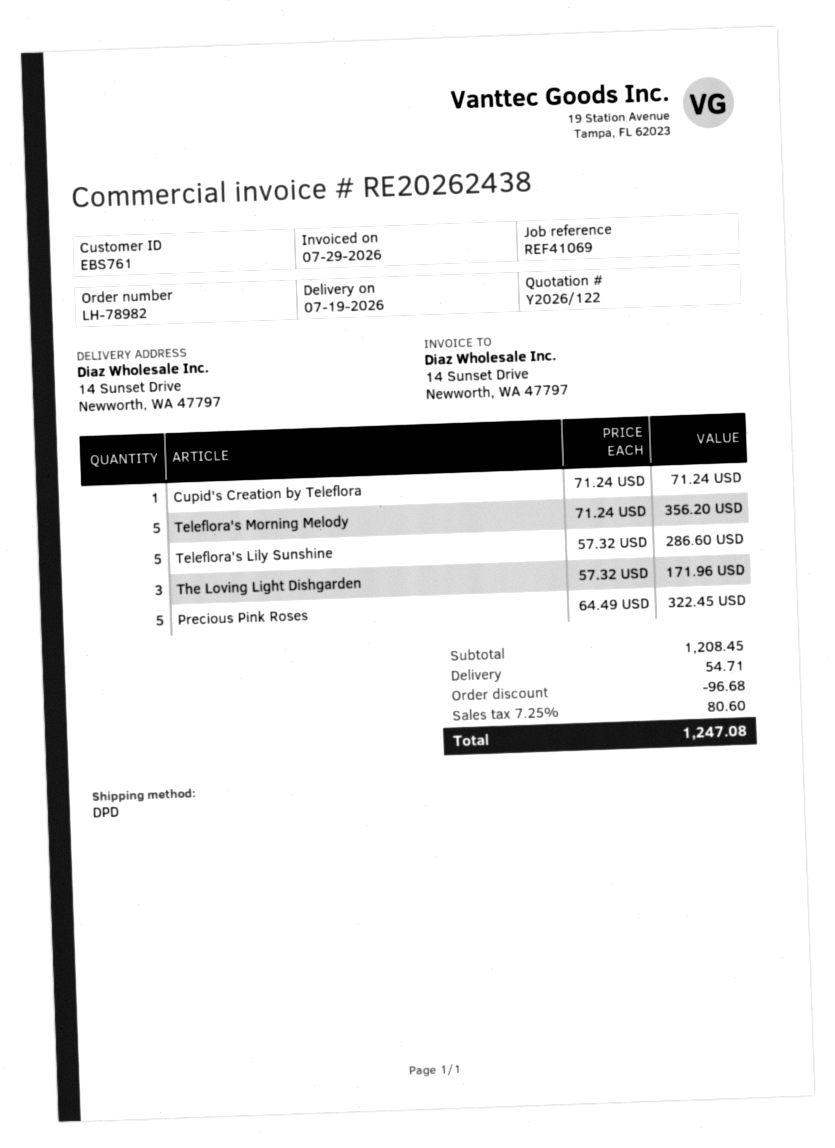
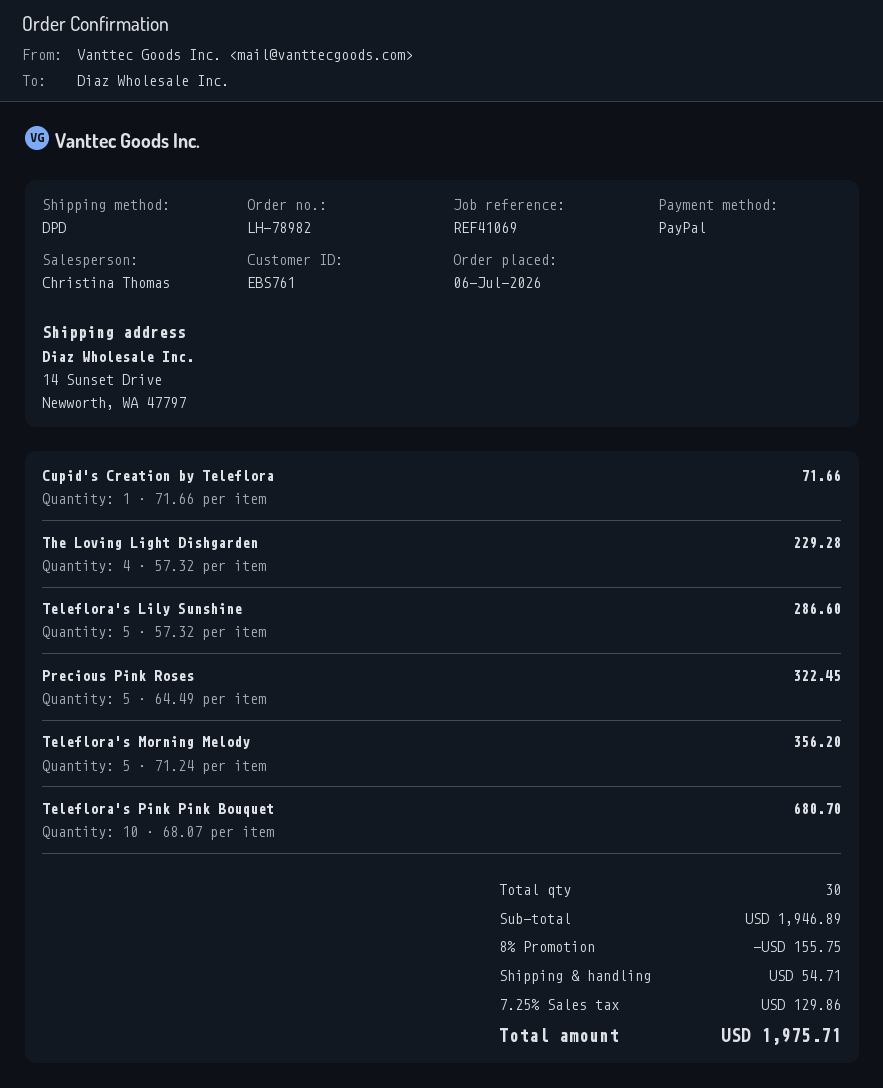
Cupid's Creation by Teleflora: 1 x 71.24 = 71.24 -> 1 x 71.66 = 71.66
The Loving Light Dishgarden: 3 x 57.32 = 171.96 -> 4 x 57.32 = 229.28
Teleflora's Pink Pink Bouquet: none -> 10 x 68.07 = 680.70
subtotal: 1208.45 -> 1946.89
discount: 96.68 -> 155.75
tax: 7.25% = 80.60 -> 7.25% = 129.86
total: 1247.08 -> 1975.71

